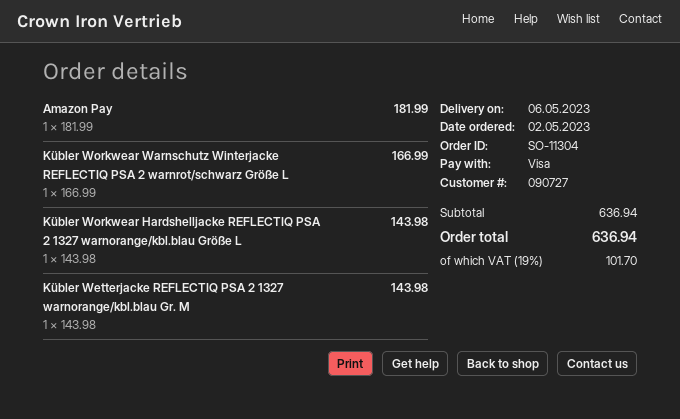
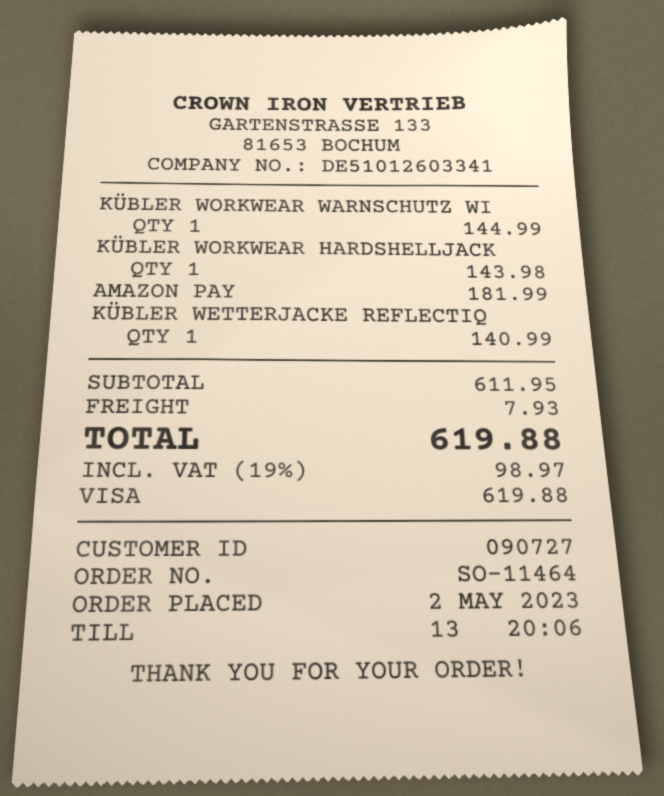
order number: SO-11304 -> SO-11464
Kübler Workwear Warnschutz Winterjacke REFLECTIQ PSA 2 warnrot/schwarz Größe L: 1 for 166.99 -> 1 for 144.99
Kübler Wetterjacke REFLECTIQ PSA 2 1327 warnorange/kbl.blau Gr. M: 1 for 143.98 -> 1 for 140.99
subtotal: 636.94 -> 611.95
shipping: none -> 7.93
tax: 19% = 101.70 -> 19% = 98.97
total: 636.94 -> 619.88

